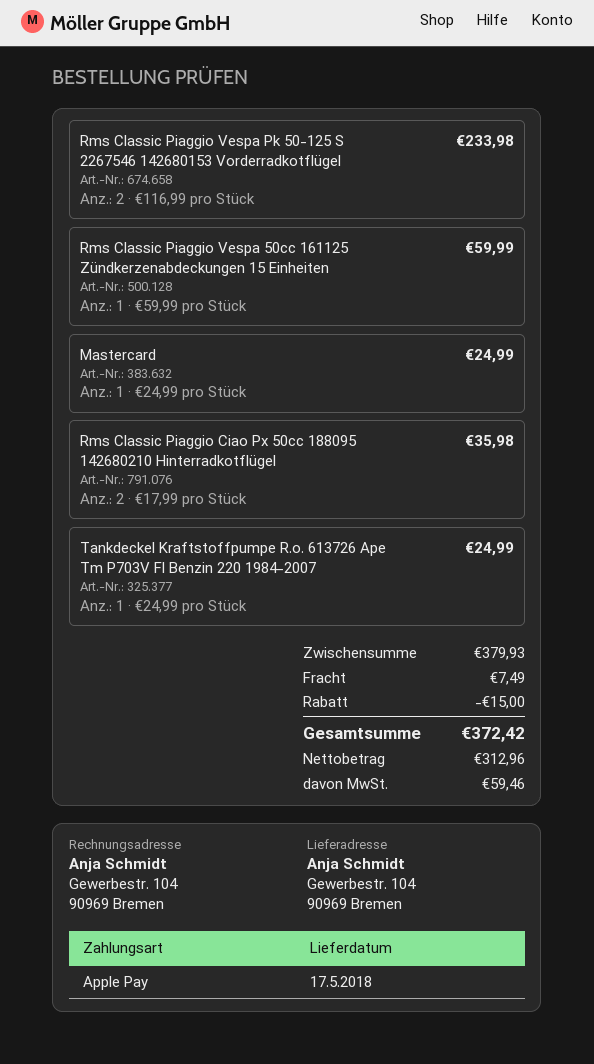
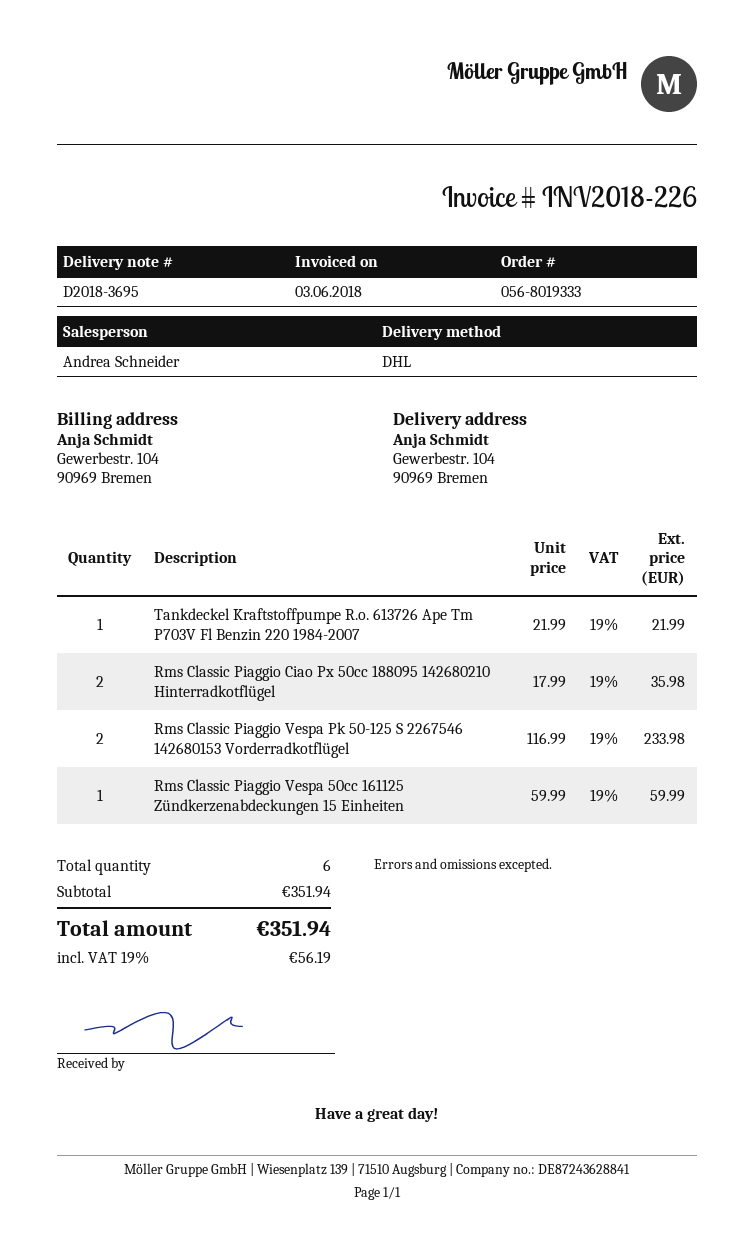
Mastercard: 1 x 24.99 = 24.99 -> none
Tankdeckel Kraftstoffpumpe R.o. 613726 Ape Tm P703V Fl Benzin 220 1984-2007: 1 x 24.99 = 24.99 -> 1 x 21.99 = 21.99
subtotal: 379.93 -> 351.94
discount: 15.00 -> none
shipping: 7.49 -> none
tax: 59.46 -> 56.19
total: 372.42 -> 351.94

